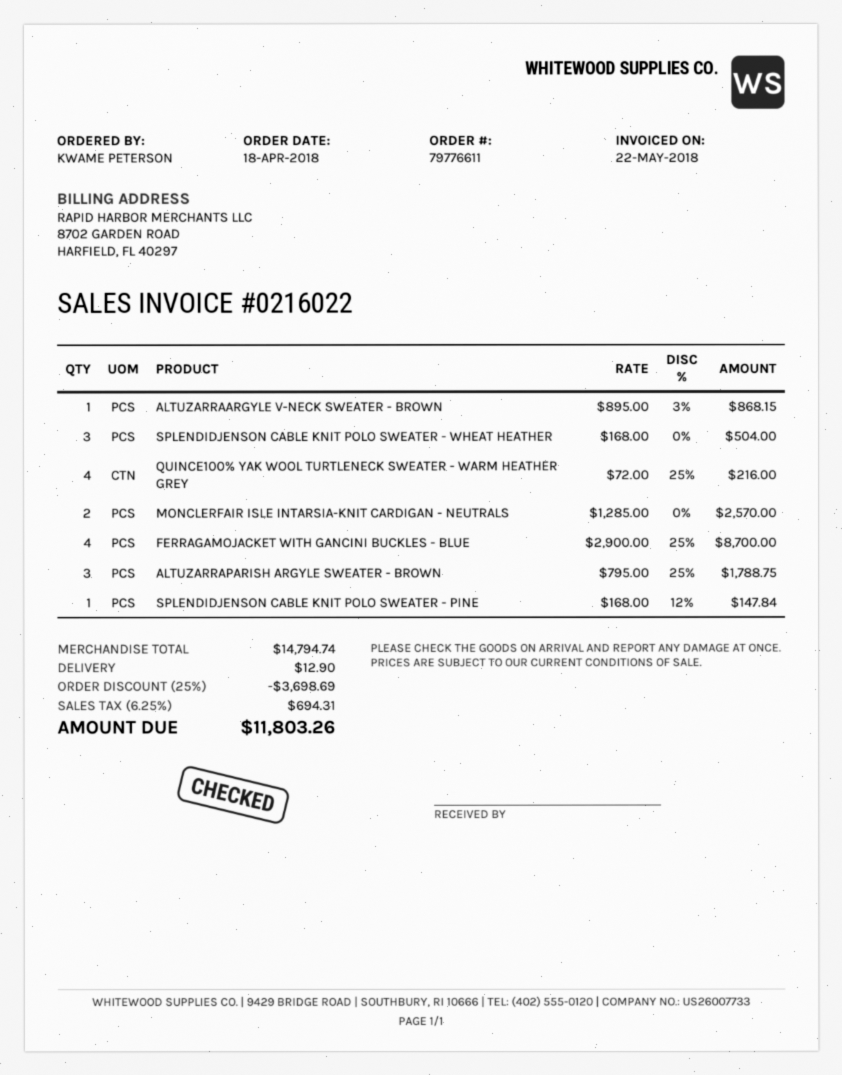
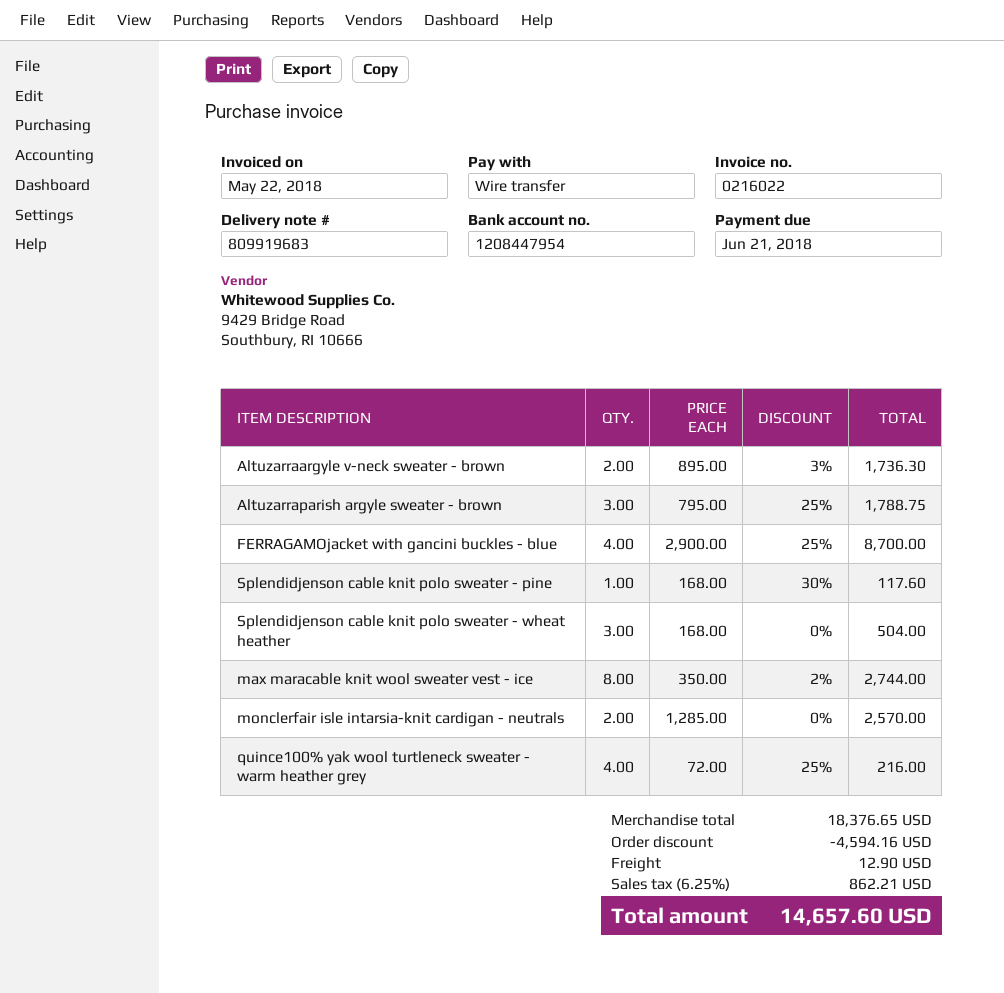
ALTUZARRAARGYLE V-NECK SWEATER - BROWN: 1 x 895.00 - 3% = 868.15 -> 2 x 895.00 - 3% = 1736.30
SPLENDIDJENSON CABLE KNIT POLO SWEATER - PINE: 1 x 168.00 - 12% = 147.84 -> 1 x 168.00 - 30% = 117.60
max maracable knit wool sweater vest - ice: none -> 8 x 350.00 - 2% = 2744.00
subtotal: 14794.74 -> 18376.65
discount: 3698.69 -> 4594.16
tax: 6.25% = 694.31 -> 6.25% = 862.21
total: 11803.26 -> 14657.60

